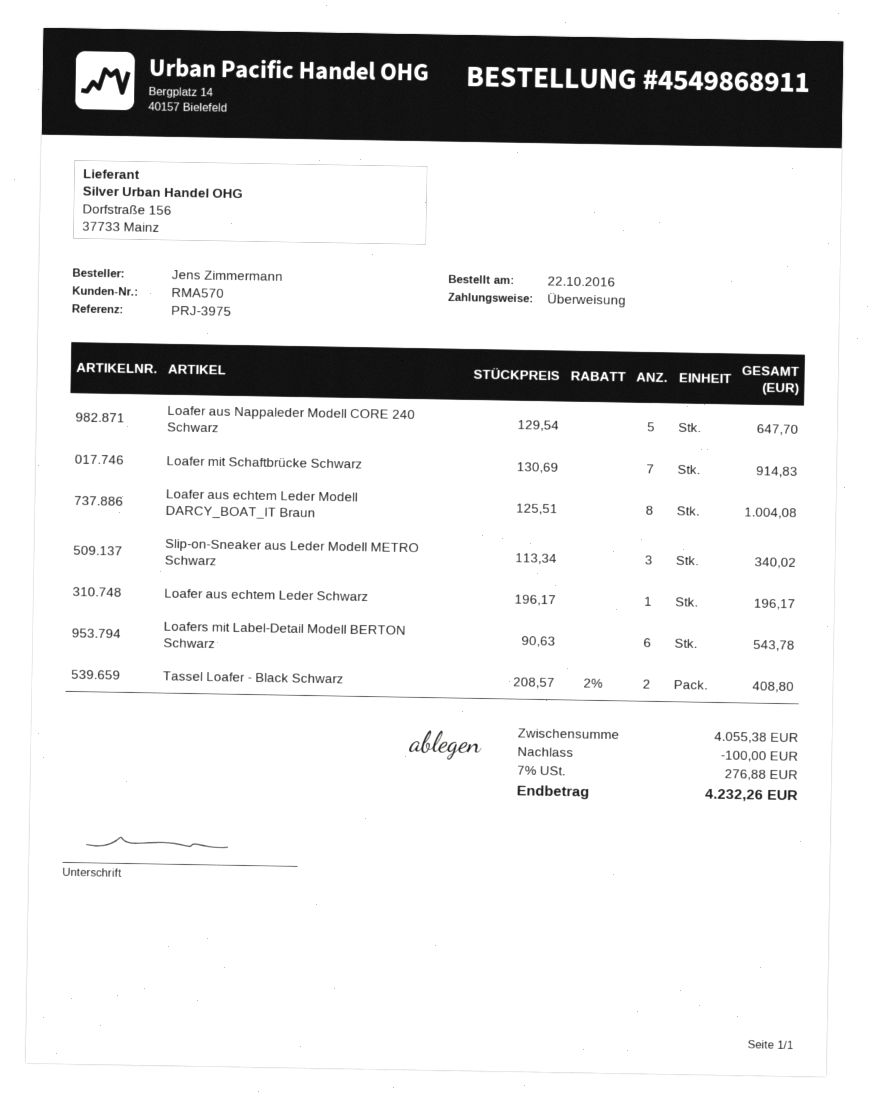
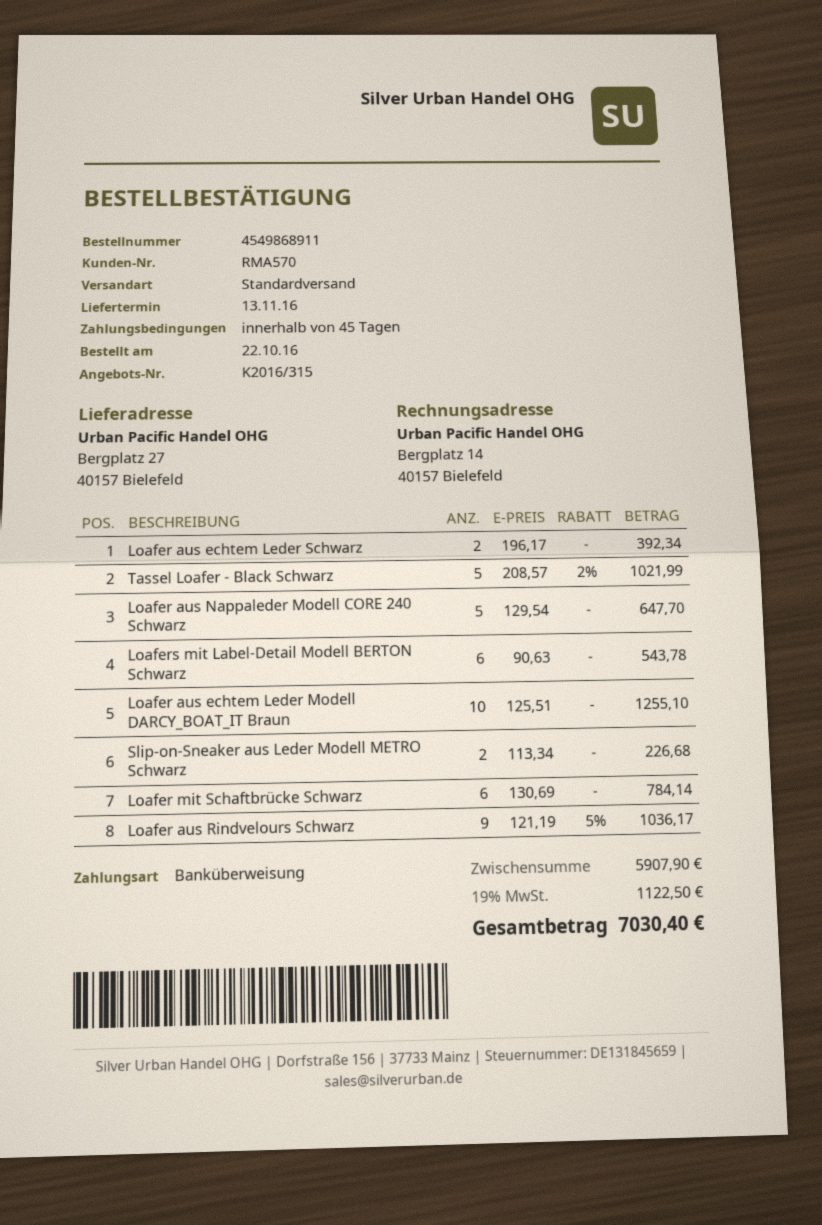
Loafer mit Schaftbrücke Schwarz: 7 x 130.69 = 914.83 -> 6 x 130.69 = 784.14
Loafer aus echtem Leder Modell DARCY_BOAT_IT Braun: 8 x 125.51 = 1004.08 -> 10 x 125.51 = 1255.10
Slip-on-Sneaker aus Leder Modell METRO Schwarz: 3 x 113.34 = 340.02 -> 2 x 113.34 = 226.68
Loafer aus echtem Leder Schwarz: 1 x 196.17 = 196.17 -> 2 x 196.17 = 392.34
Tassel Loafer - Black Schwarz: 2 x 208.57 - 2% = 408.80 -> 5 x 208.57 - 2% = 1021.99
Loafer aus Rindvelours Schwarz: none -> 9 x 121.19 - 5% = 1036.17
subtotal: 4055.38 -> 5907.90
discount: 100.00 -> none
tax: 7% = 276.88 -> 19% = 1122.50
total: 4232.26 -> 7030.40

